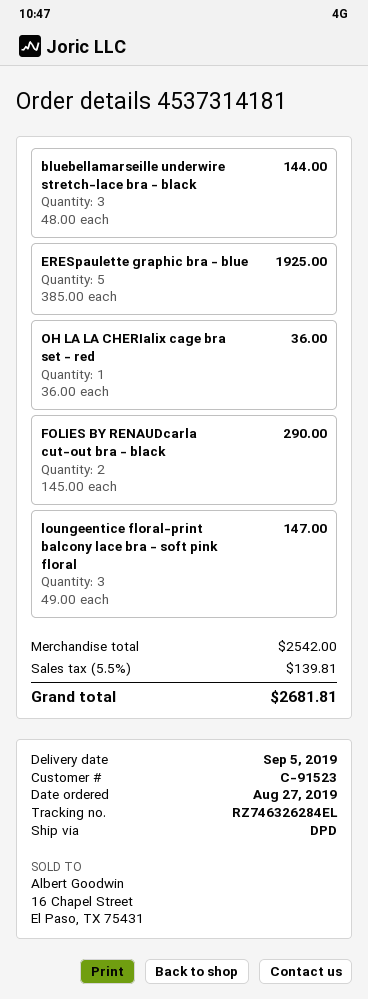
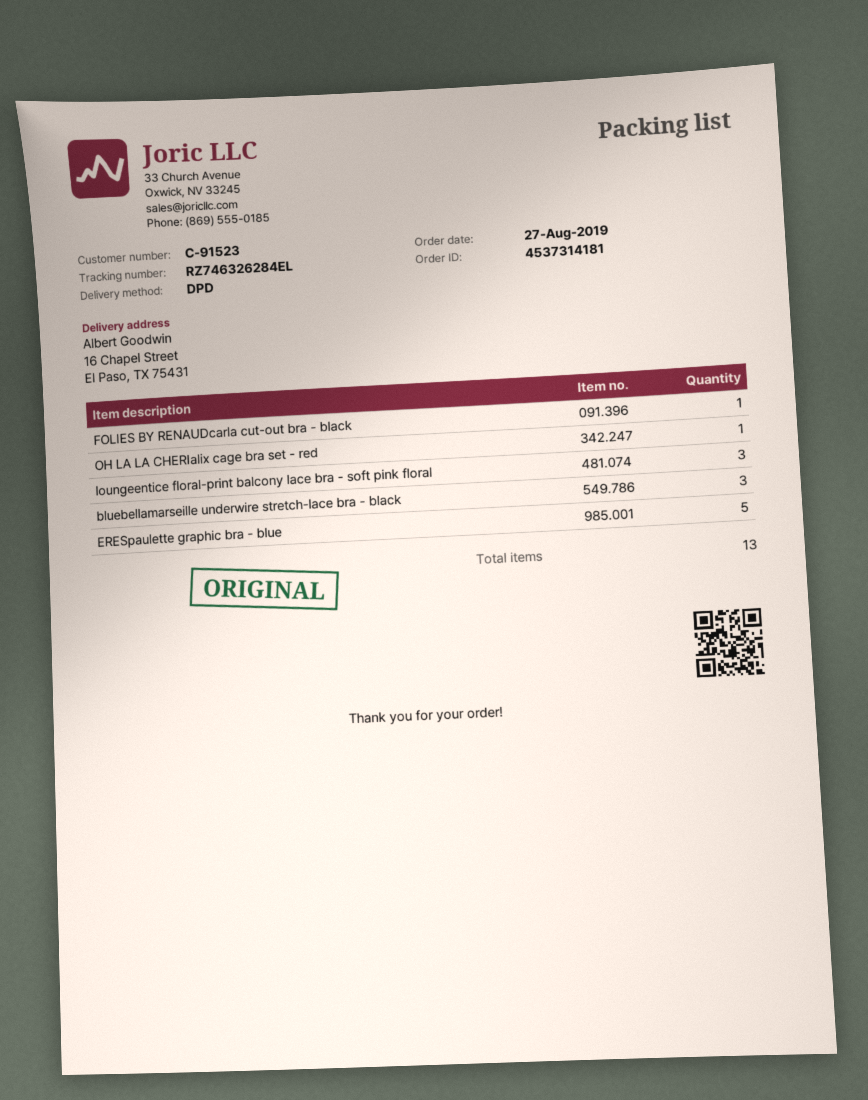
FOLIES BY RENAUDcarla cut-out bra - black: 2 -> 1

